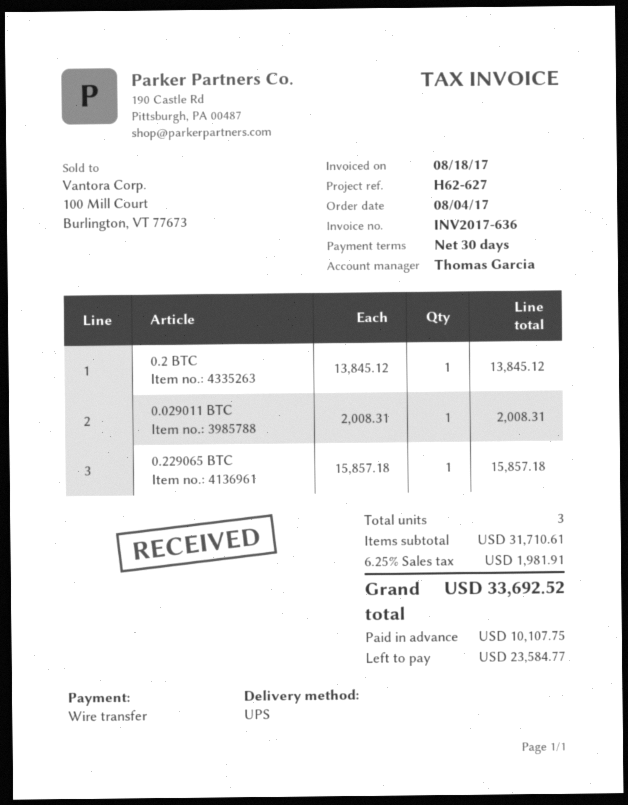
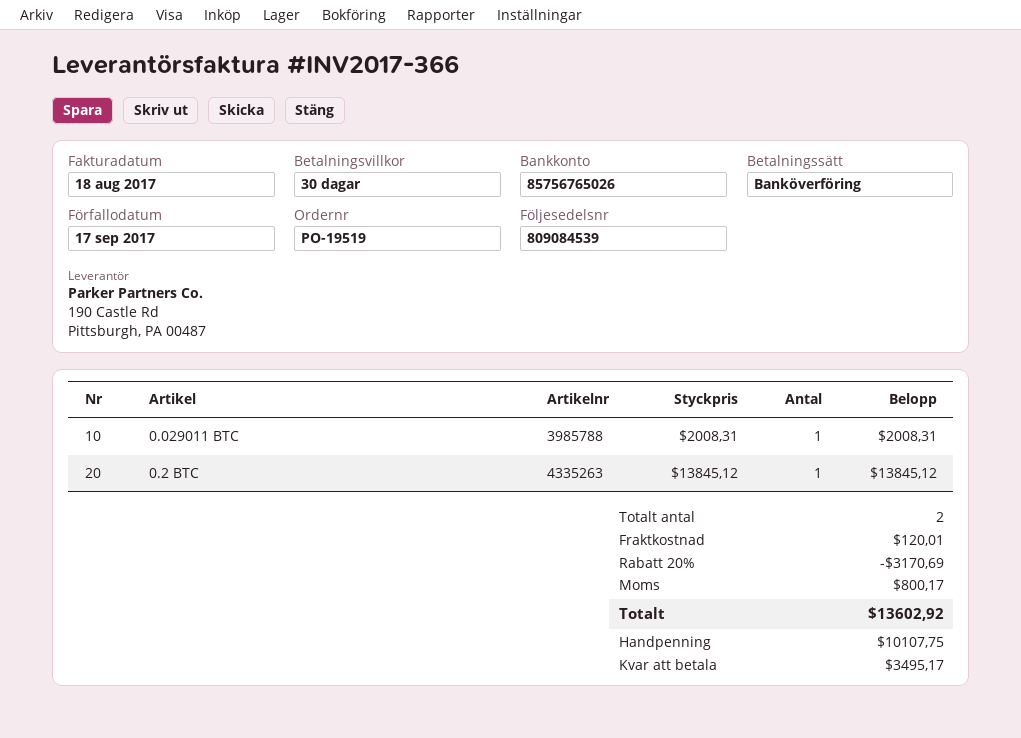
invoice number: INV2017-636 -> INV2017-366
0.229065 BTC: 1 x 15857.18 = 15857.18 -> none
total quantity: 3 -> 2
discount: none -> 20% = 3170.69
shipping: none -> 120.01
tax: 1981.91 -> 800.17
total: 33692.52 -> 13602.92
balance: 23584.77 -> 3495.17

